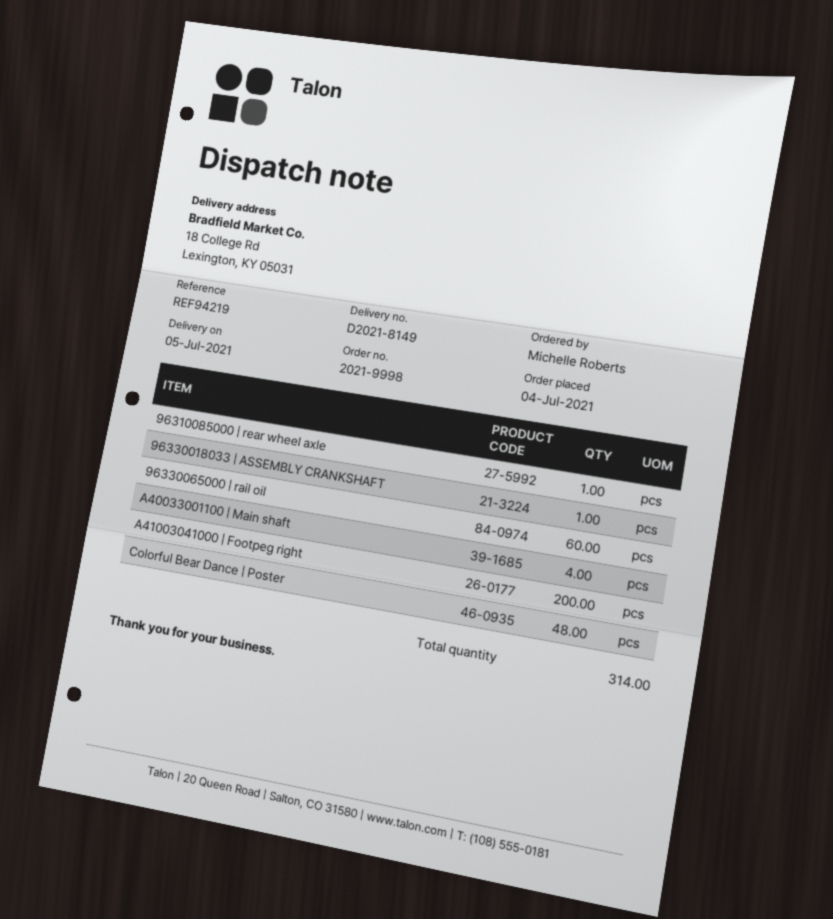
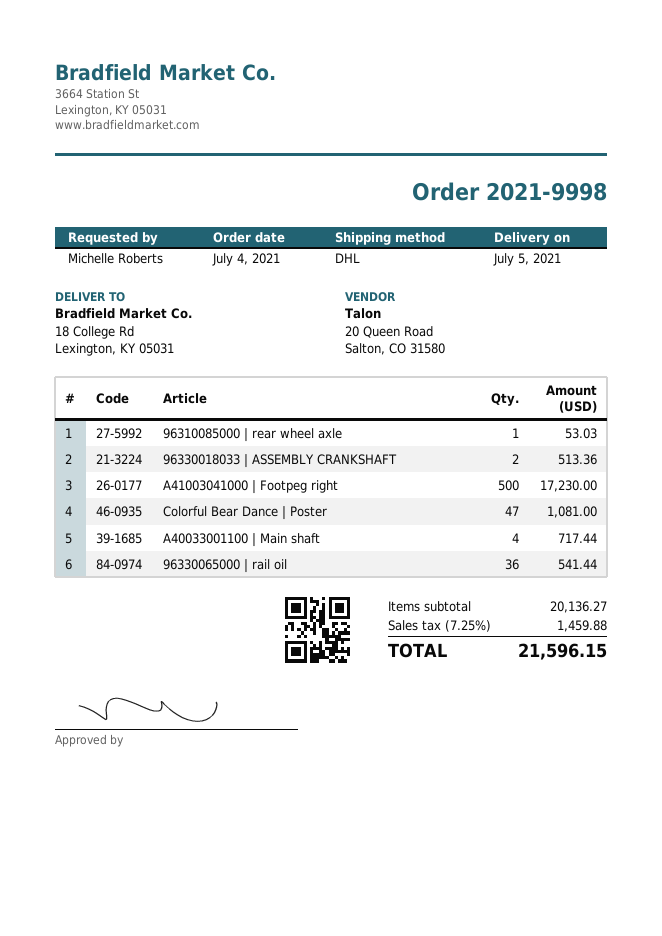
96330018033 | ASSEMBLY CRANKSHAFT: 1 -> 2
96330065000 | rail oil: 60 -> 36
A41003041000 | Footpeg right: 200 -> 500
Colorful Bear Dance | Poster: 48 -> 47

